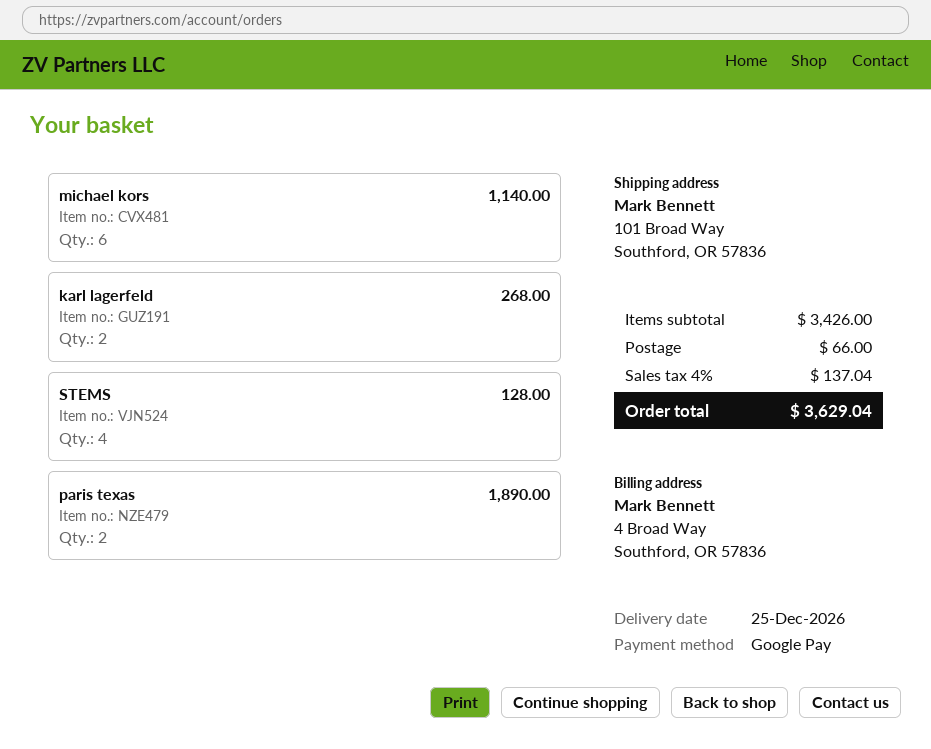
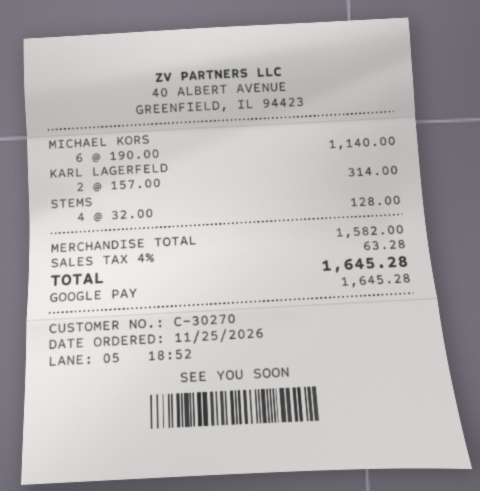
karl lagerfeld: 2 for 268.00 -> 2 for 314.00
paris texas: 2 for 1890.00 -> none
subtotal: 3426.00 -> 1582.00
shipping: 66.00 -> none
tax: 4% = 137.04 -> 4% = 63.28
total: 3629.04 -> 1645.28

